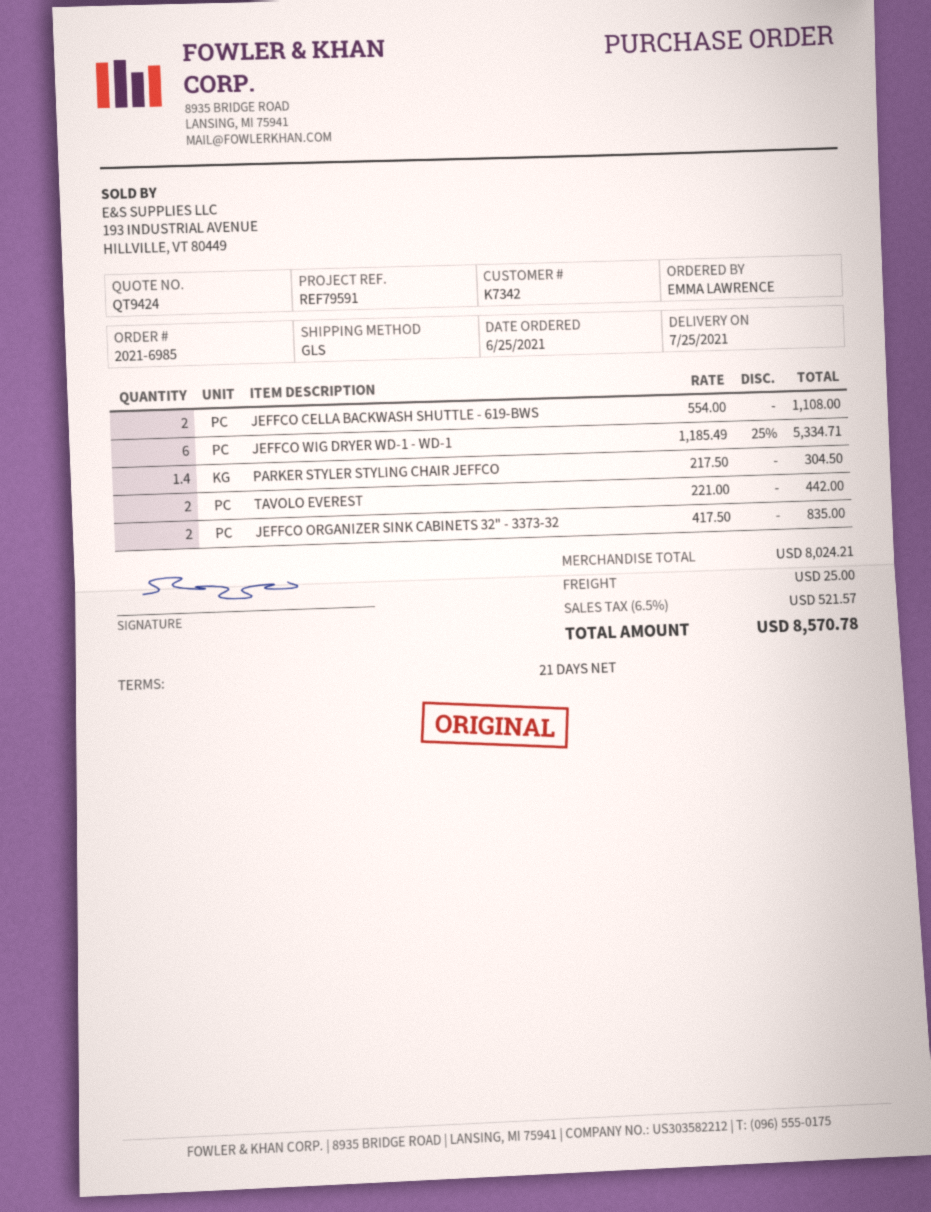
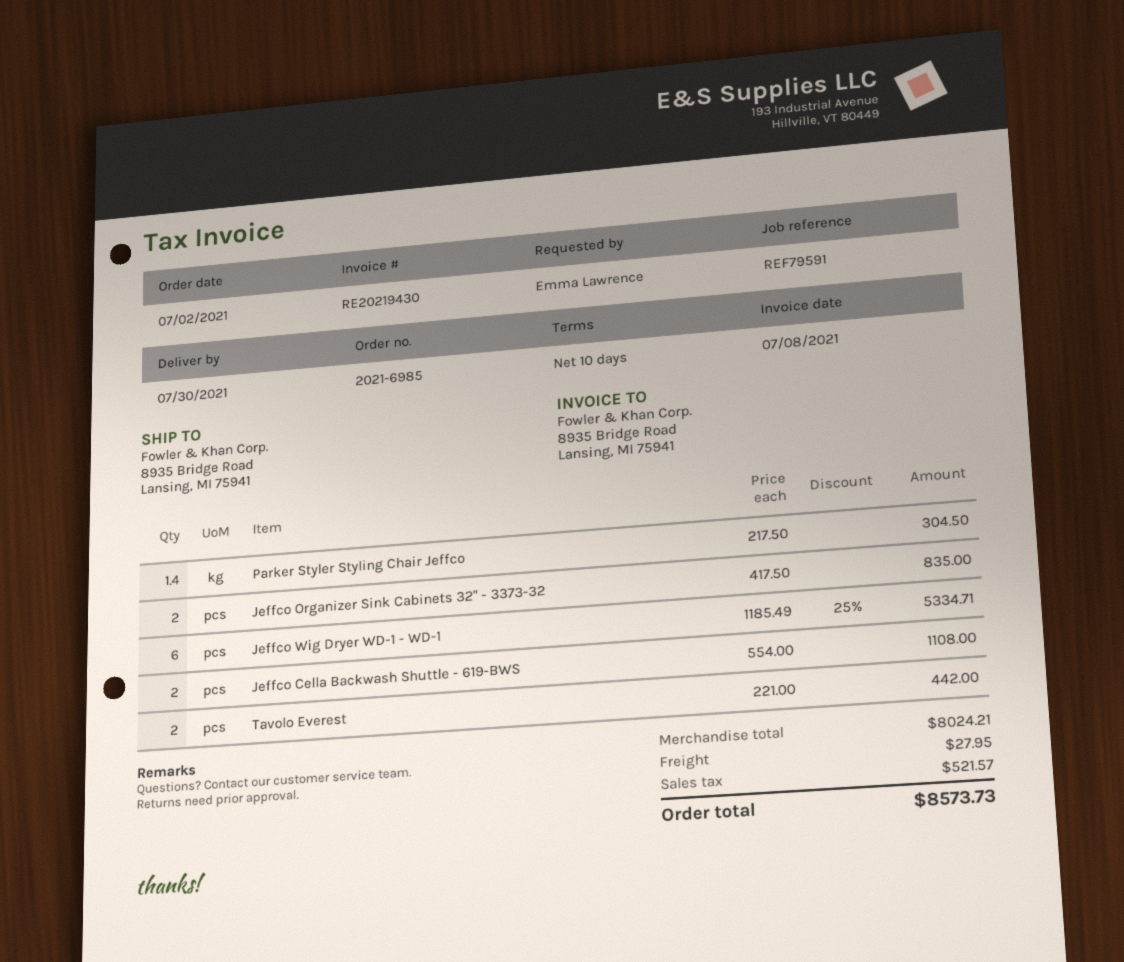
order date: 2021-06-25 -> 2021-07-02
delivery date: 2021-07-25 -> 2021-07-30
payment terms: 21 days -> 10 days
shipping: 25.00 -> 27.95
total: 8570.78 -> 8573.73

